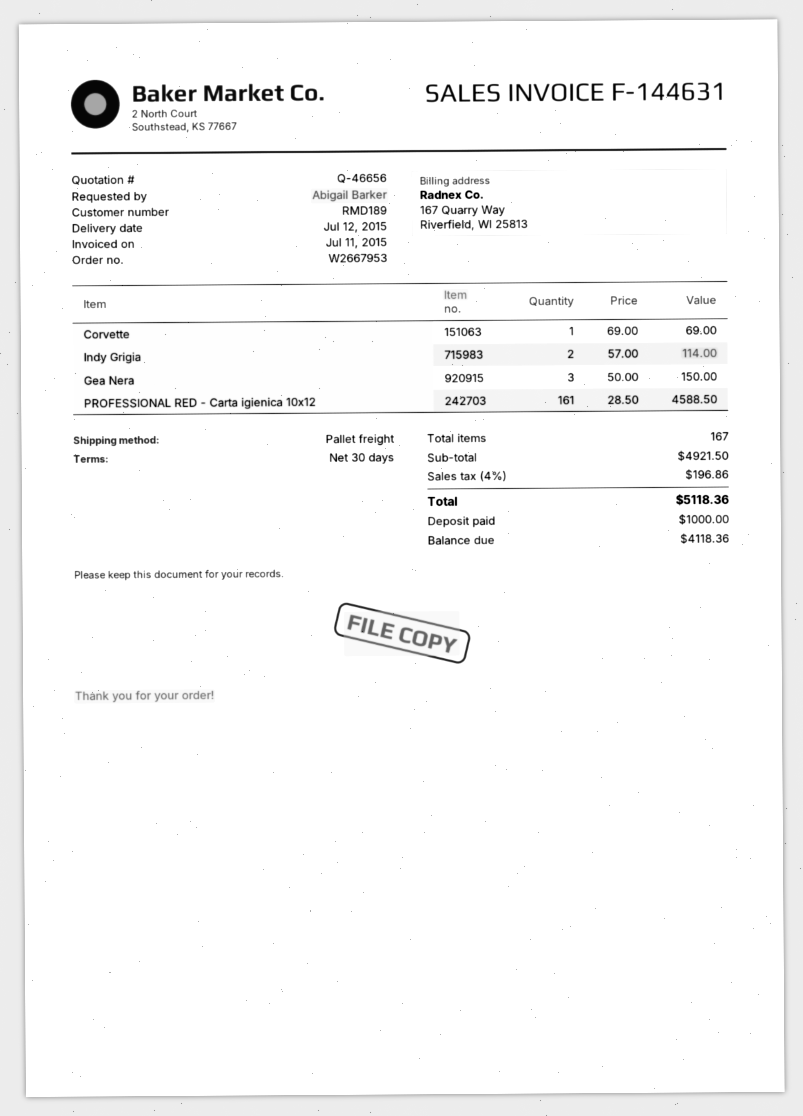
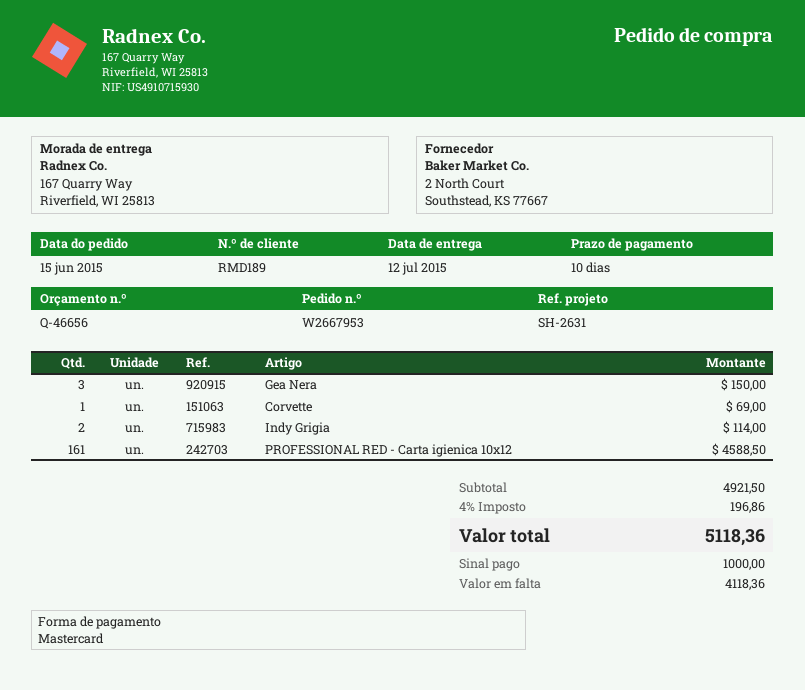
payment terms: 30 days -> 10 days

